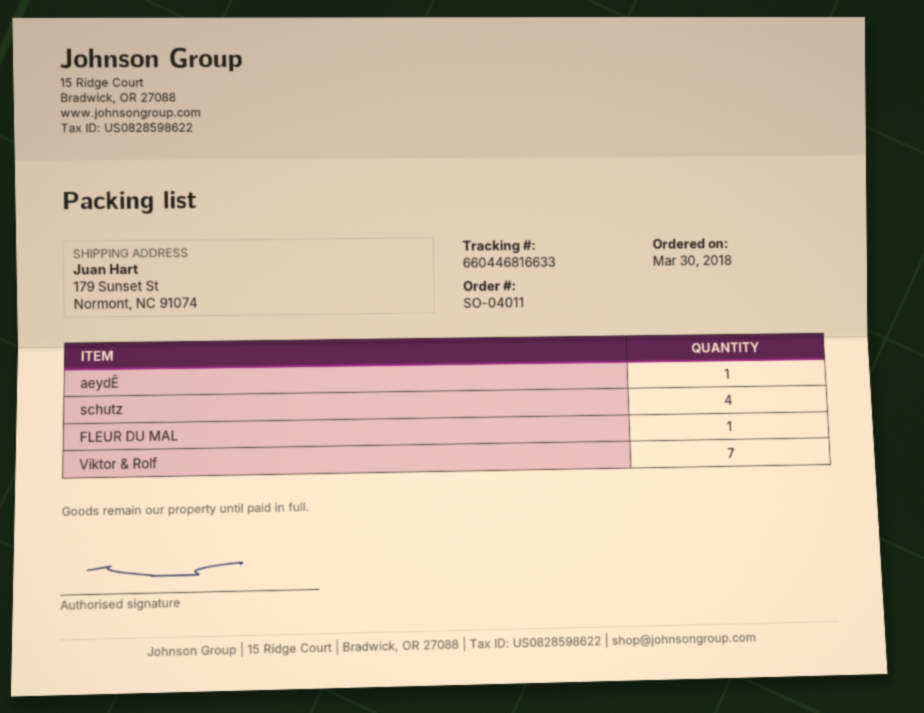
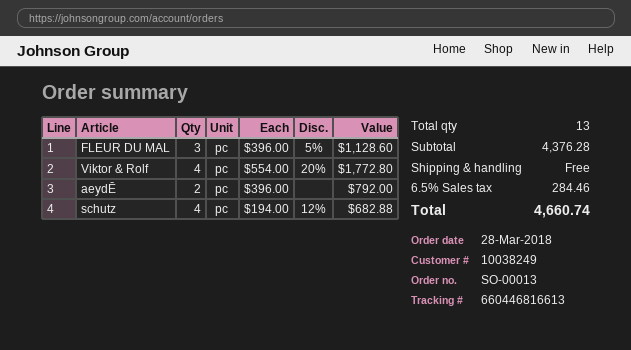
order number: SO-04011 -> SO-00013
order date: 2018-03-30 -> 2018-03-28
tracking number: 660446816633 -> 660446816613
aeydĒ: 1 -> 2
FLEUR DU MAL: 1 -> 3
Viktor & Rolf: 7 -> 4

